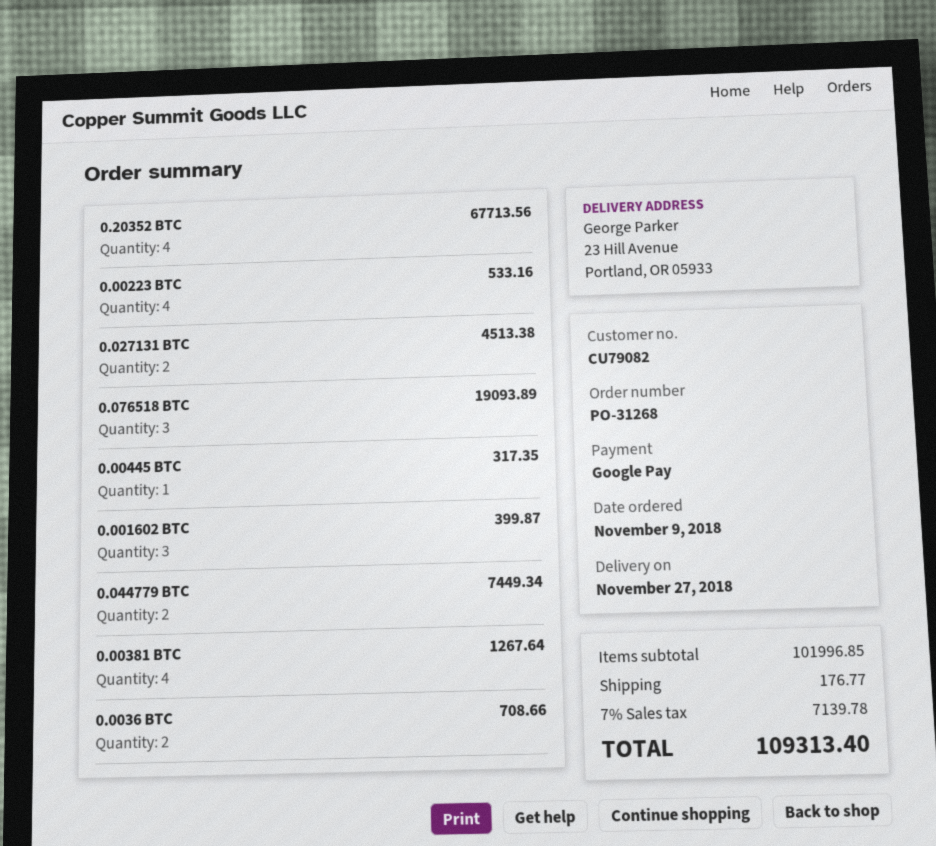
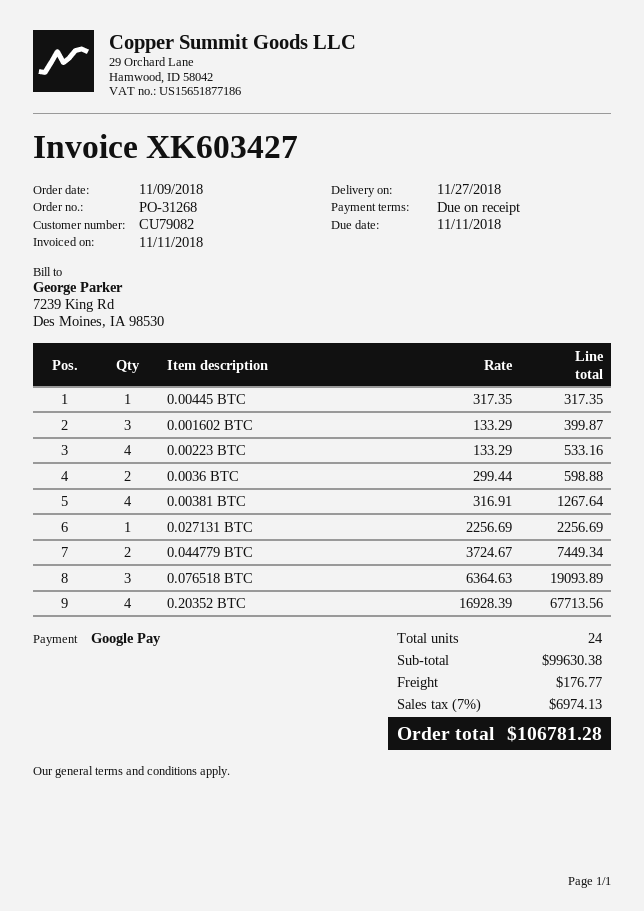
0.027131 BTC: 2 for 4513.38 -> 1 for 2256.69
0.0036 BTC: 2 for 708.66 -> 2 for 598.88
subtotal: 101996.85 -> 99630.38
tax: 7% = 7139.78 -> 7% = 6974.13
total: 109313.40 -> 106781.28

